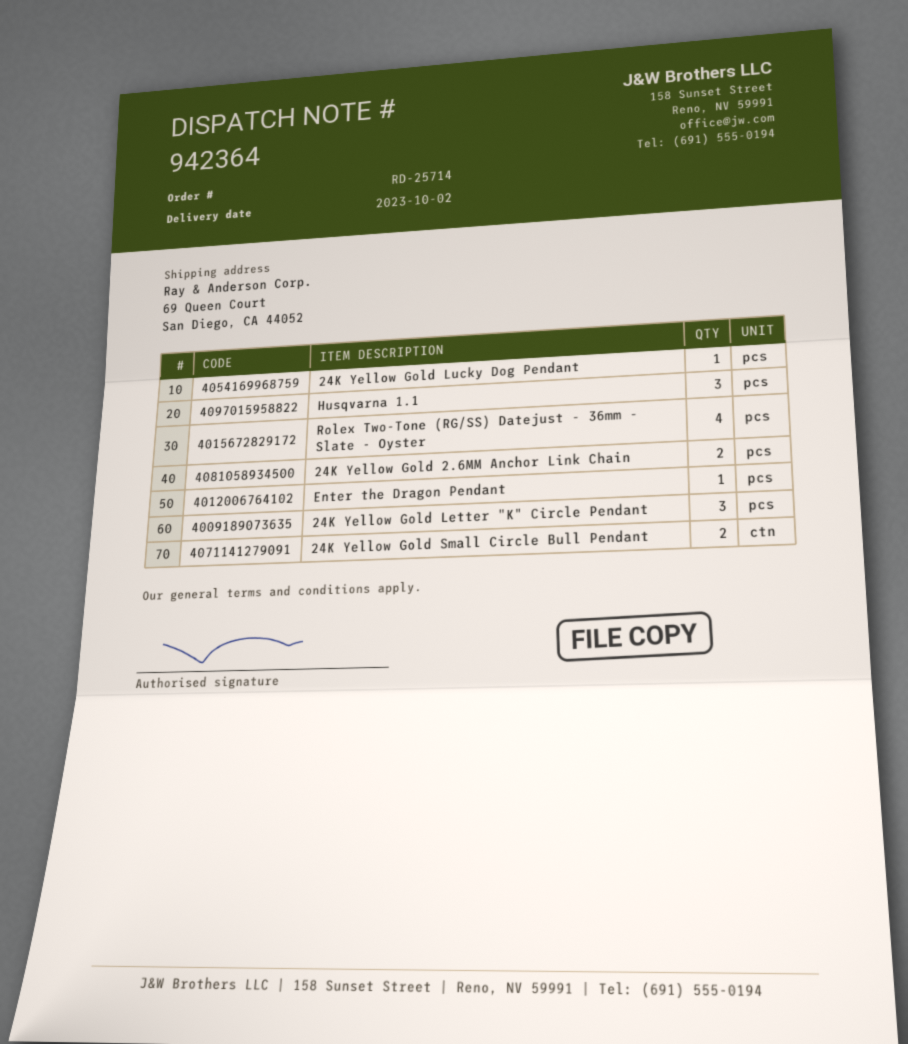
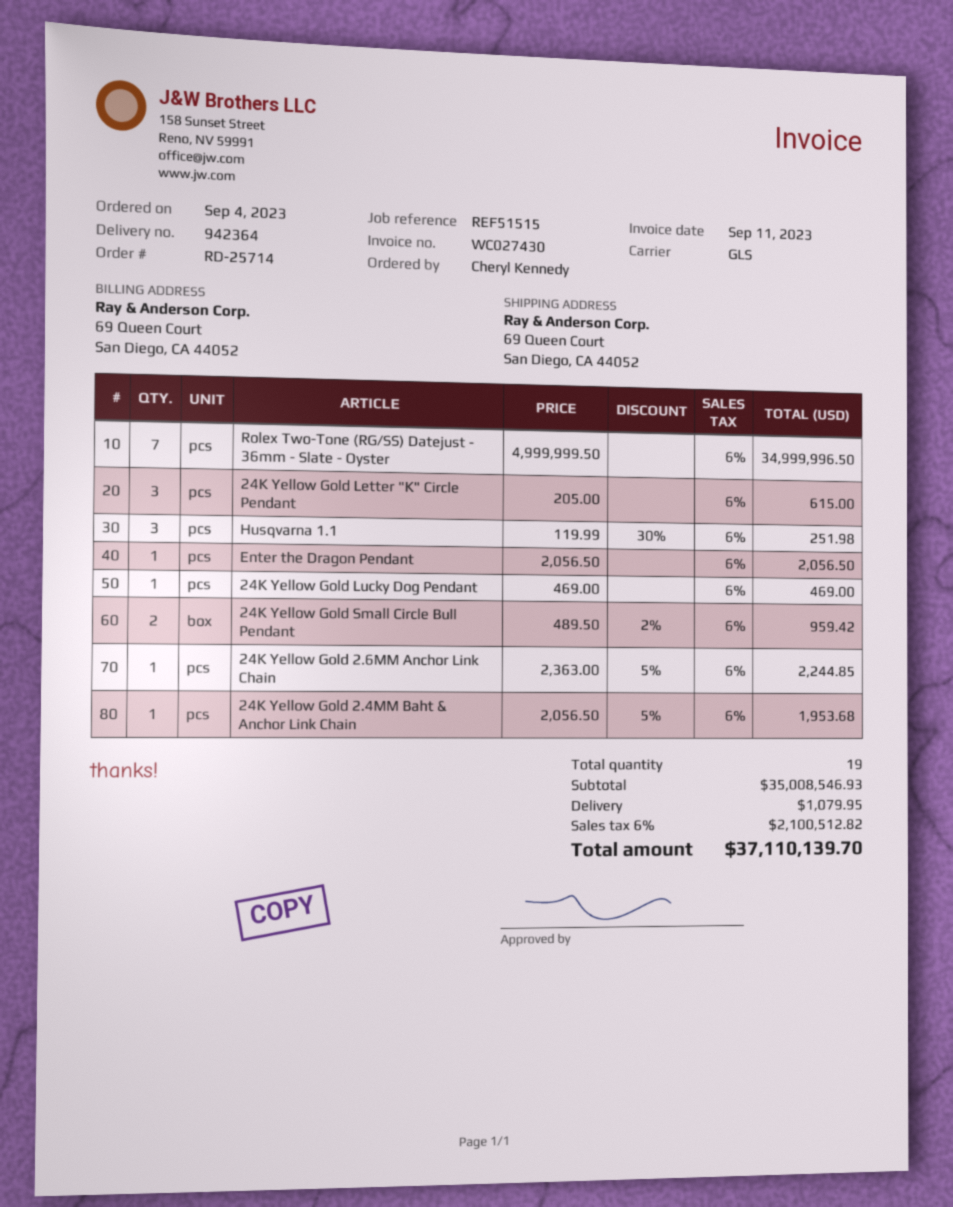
Rolex Two-Tone (RG/SS) Datejust - 36mm - Slate - Oyster: 4 -> 7
24K Yellow Gold 2.6MM Anchor Link Chain: 2 -> 1
24K Yellow Gold 2.4MM Baht & Anchor Link Chain: none -> 1

